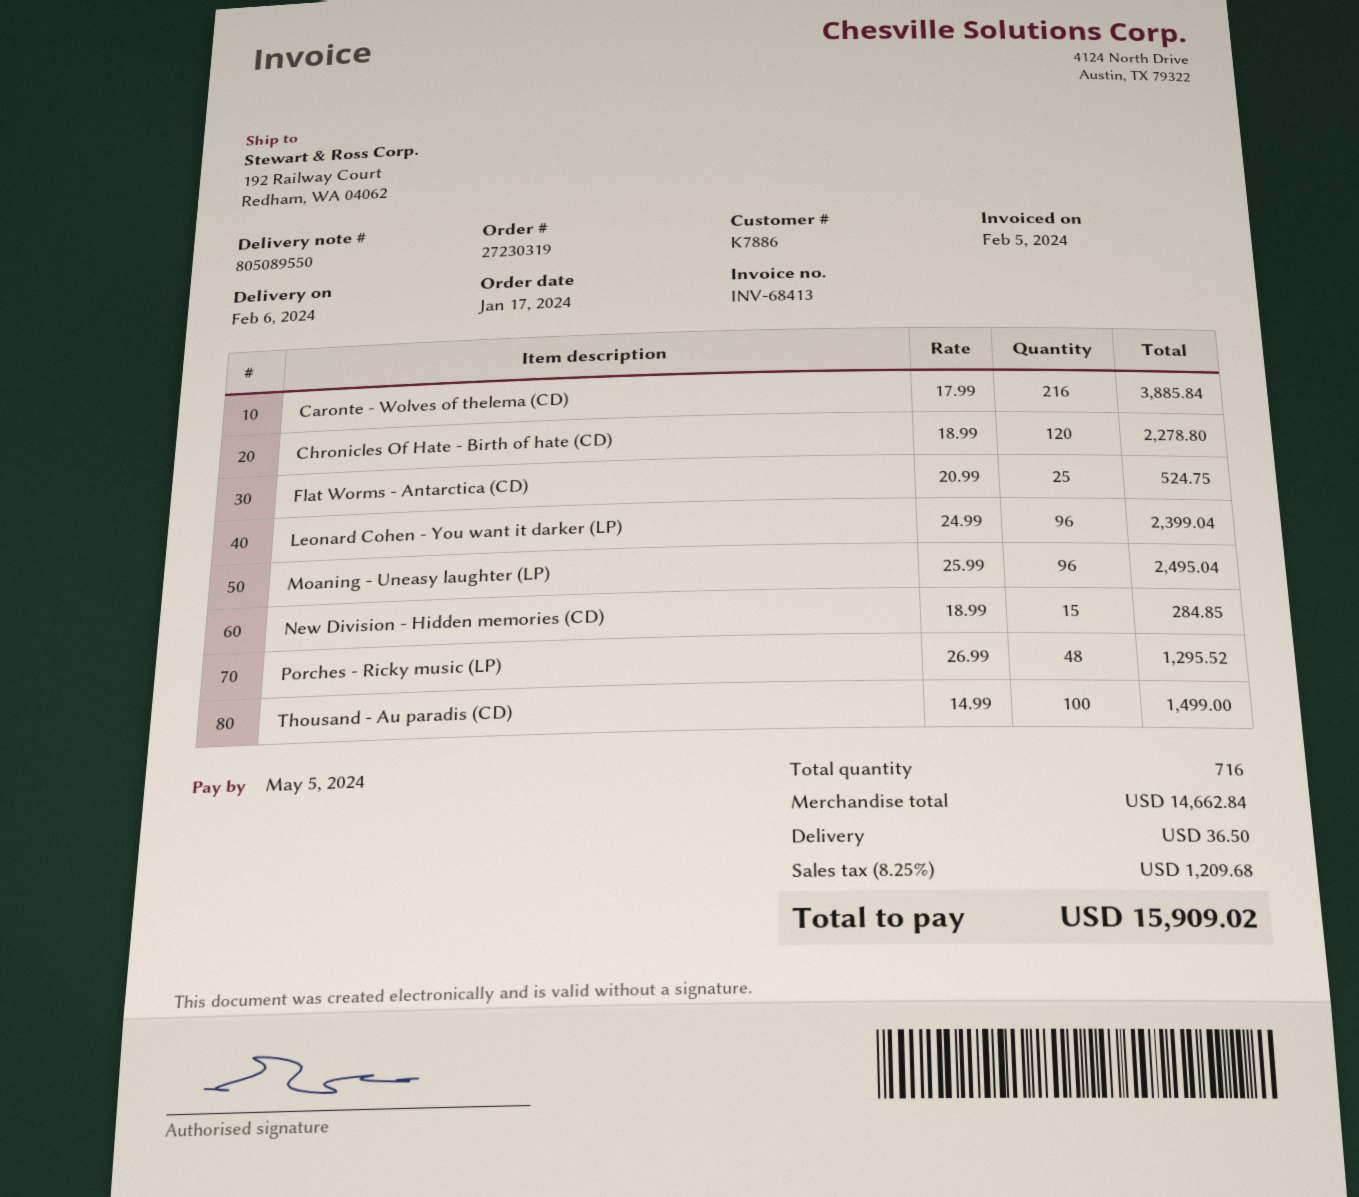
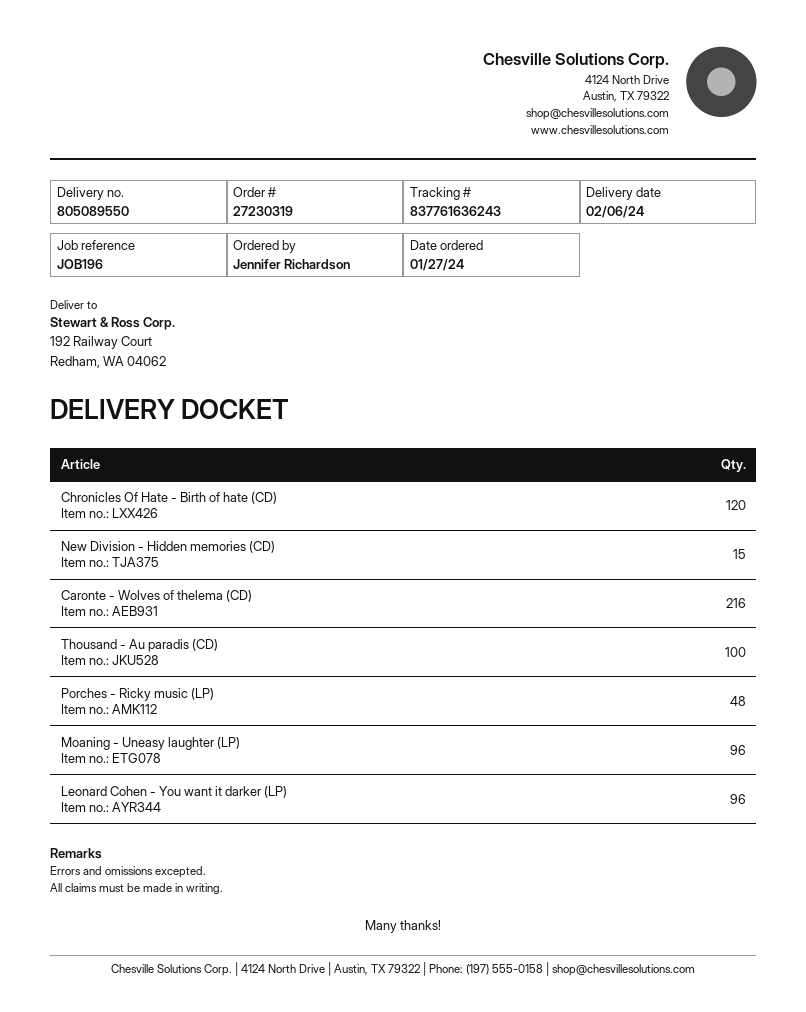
order date: 2024-01-17 -> 2024-01-27
Flat Worms - Antarctica (CD): 25 -> none

